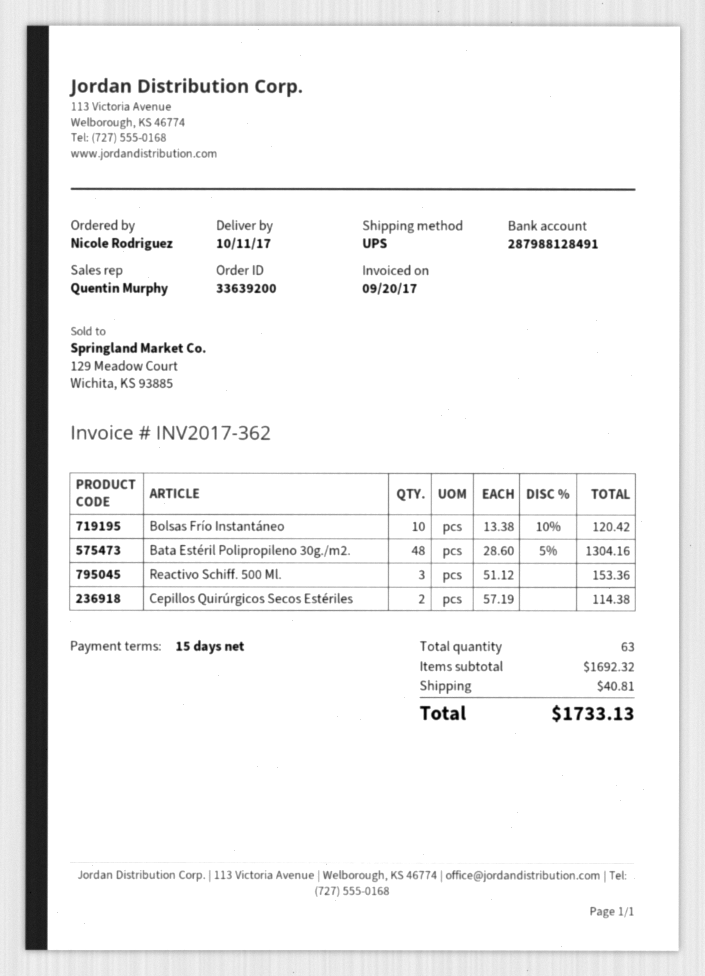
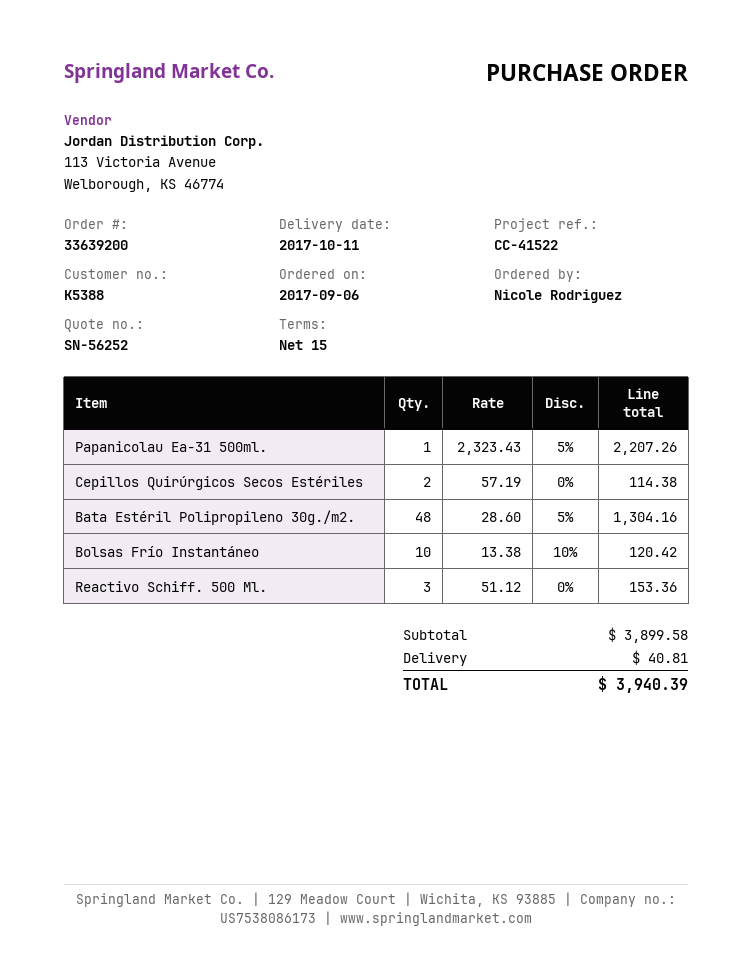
Papanicolau Ea-31 500ml.: none -> 1 x 2323.43 - 5% = 2207.26
subtotal: 1692.32 -> 3899.58
total: 1733.13 -> 3940.39

